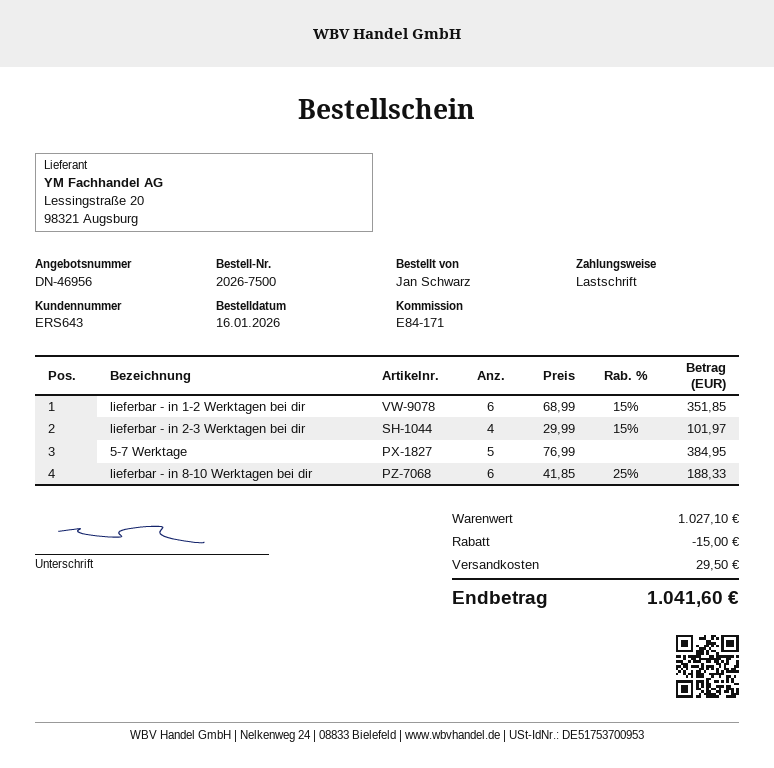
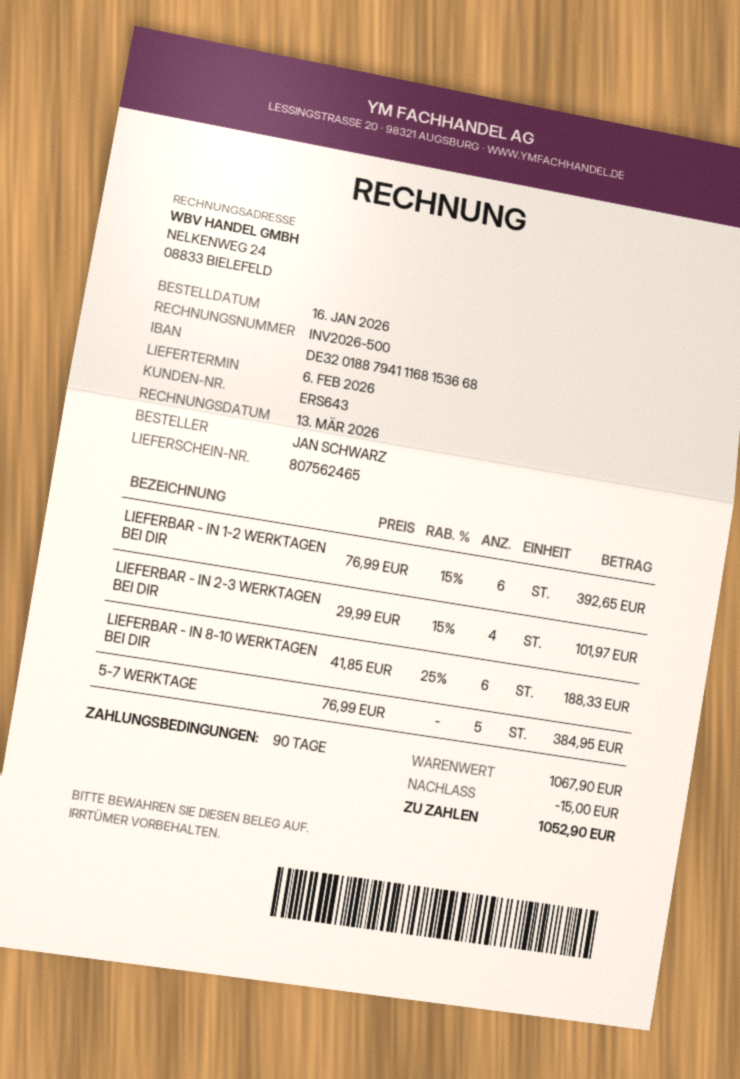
lieferbar - in 1-2 Werktagen bei dir: 6 x 68.99 - 15% = 351.85 -> 6 x 76.99 - 15% = 392.65
subtotal: 1027.10 -> 1067.90
shipping: 29.50 -> none
total: 1041.60 -> 1052.90

